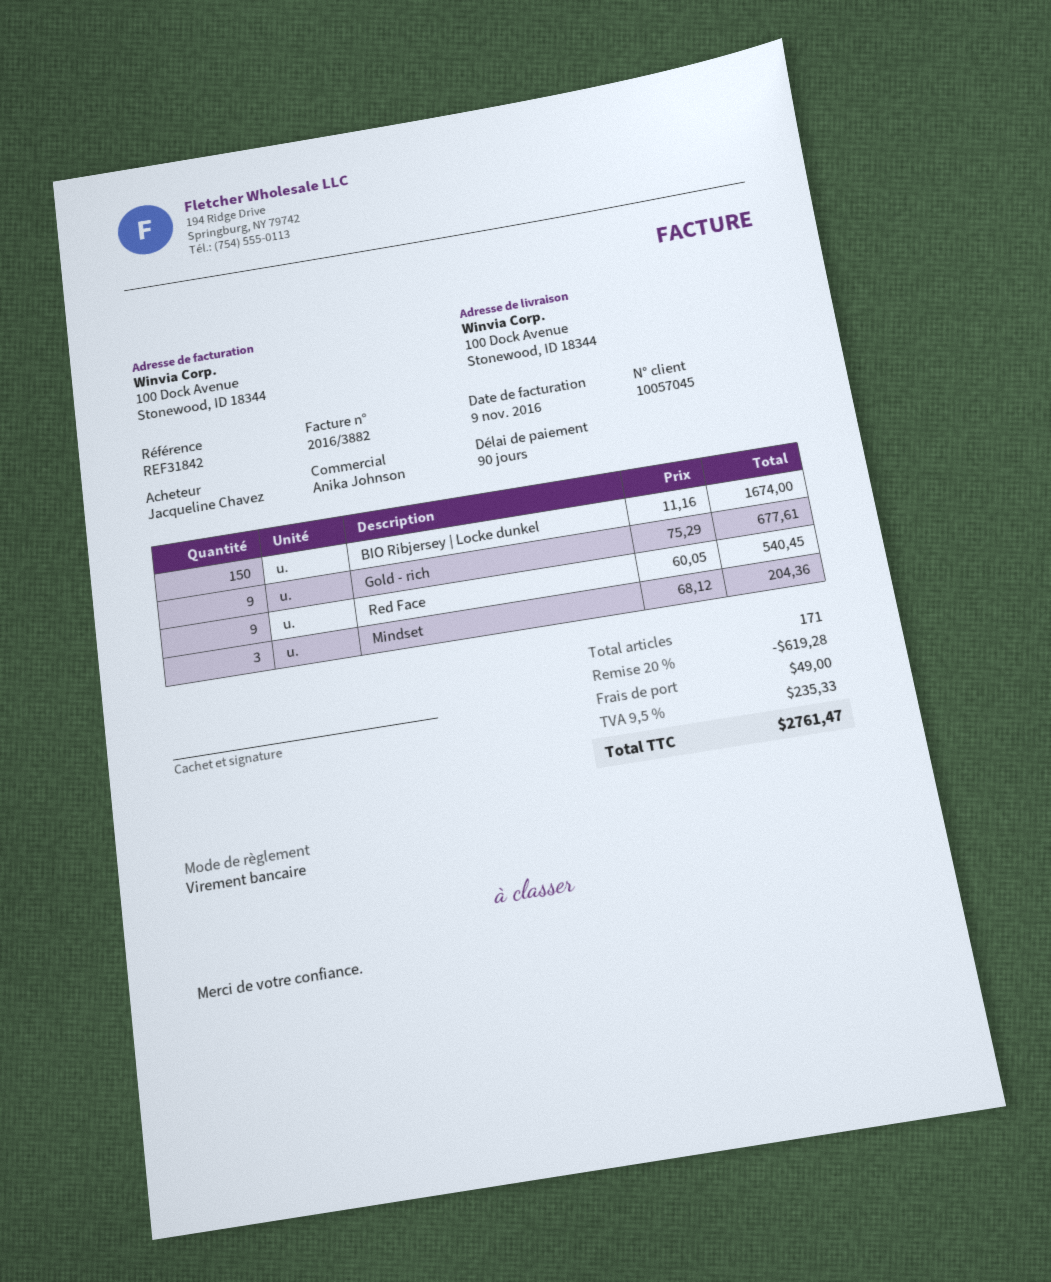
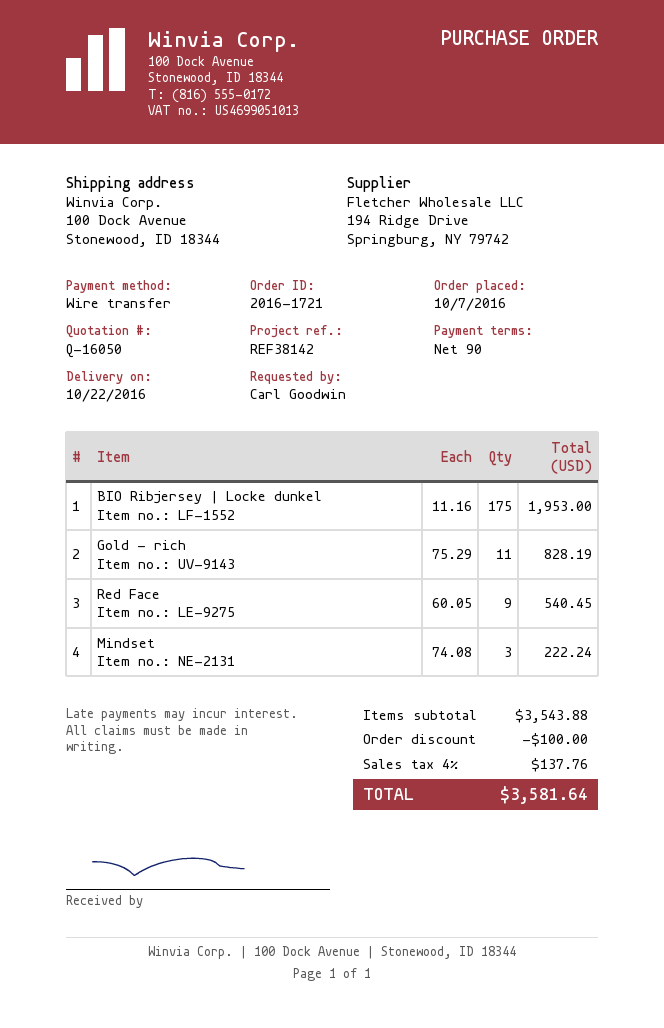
reference: REF31842 -> REF38142
ordered by: Jacqueline Chavez -> Carl Goodwin
BIO Ribjersey | Locke dunkel: 150 x 11.16 = 1674.00 -> 175 x 11.16 = 1953.00
Gold - rich: 9 x 75.29 = 677.61 -> 11 x 75.29 = 828.19
Mindset: 3 x 68.12 = 204.36 -> 3 x 74.08 = 222.24
discount: 619.28 -> 100.00
shipping: 49.00 -> none
tax: 9.5% = 235.33 -> 4% = 137.76
total: 2761.47 -> 3581.64

